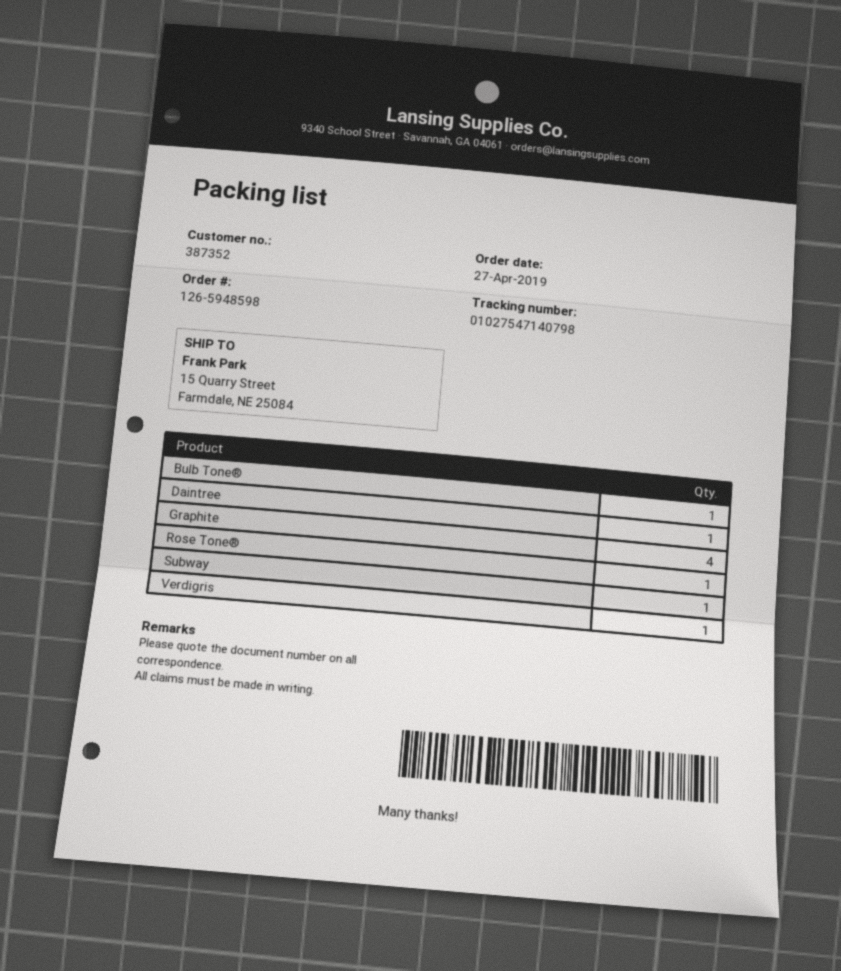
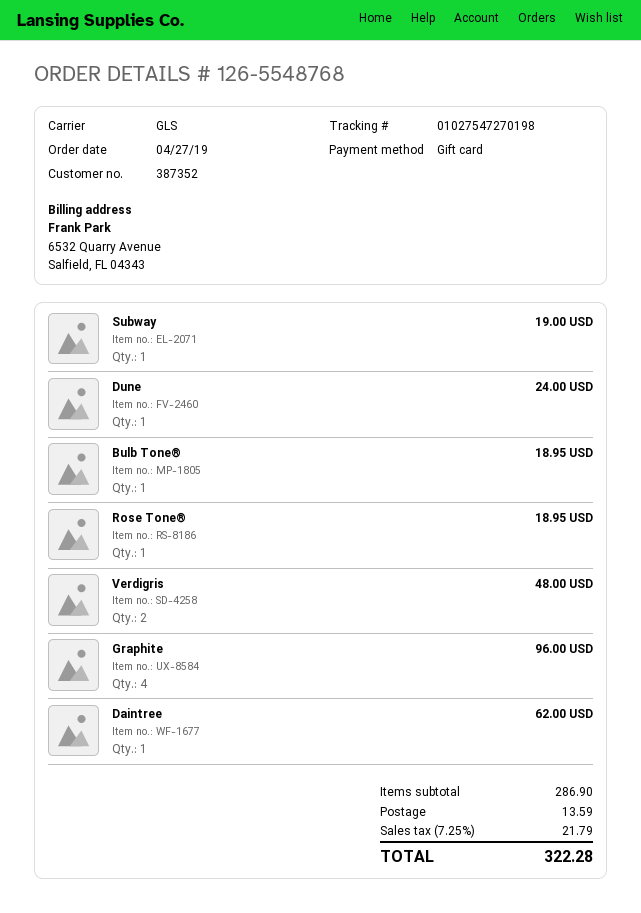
order number: 126-5948598 -> 126-5548768
tracking number: 01027547140798 -> 01027547270198
Verdigris: 1 -> 2
Dune: none -> 1

